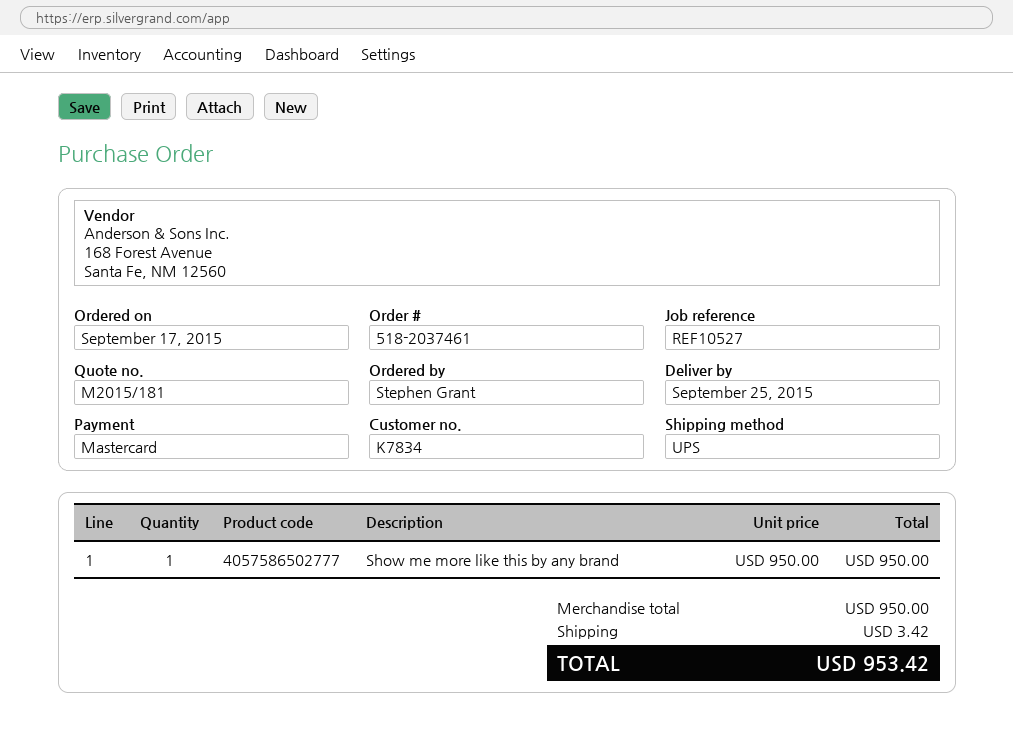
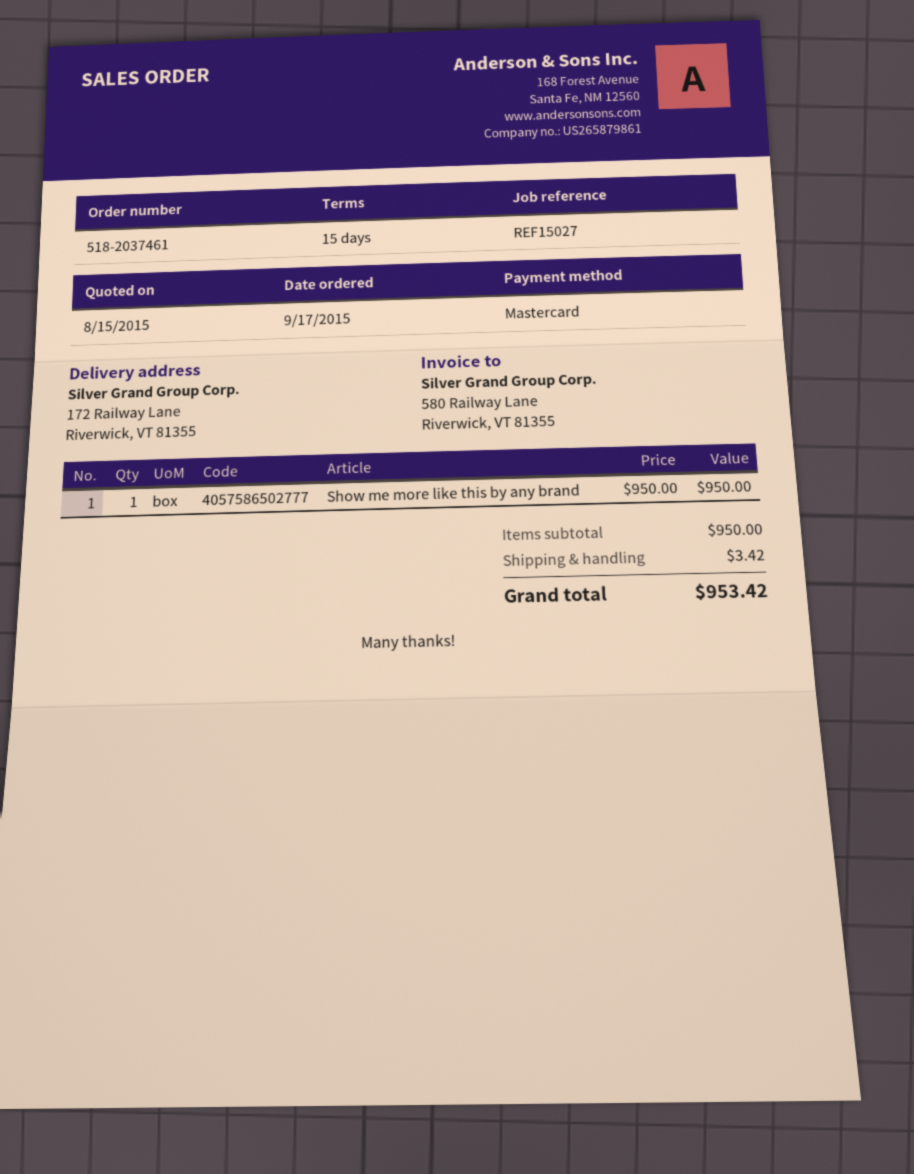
reference: REF10527 -> REF15027

